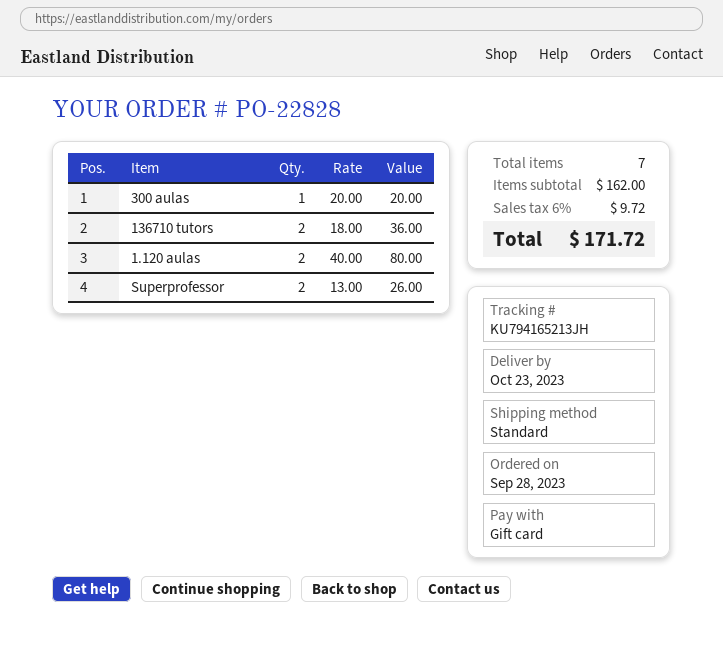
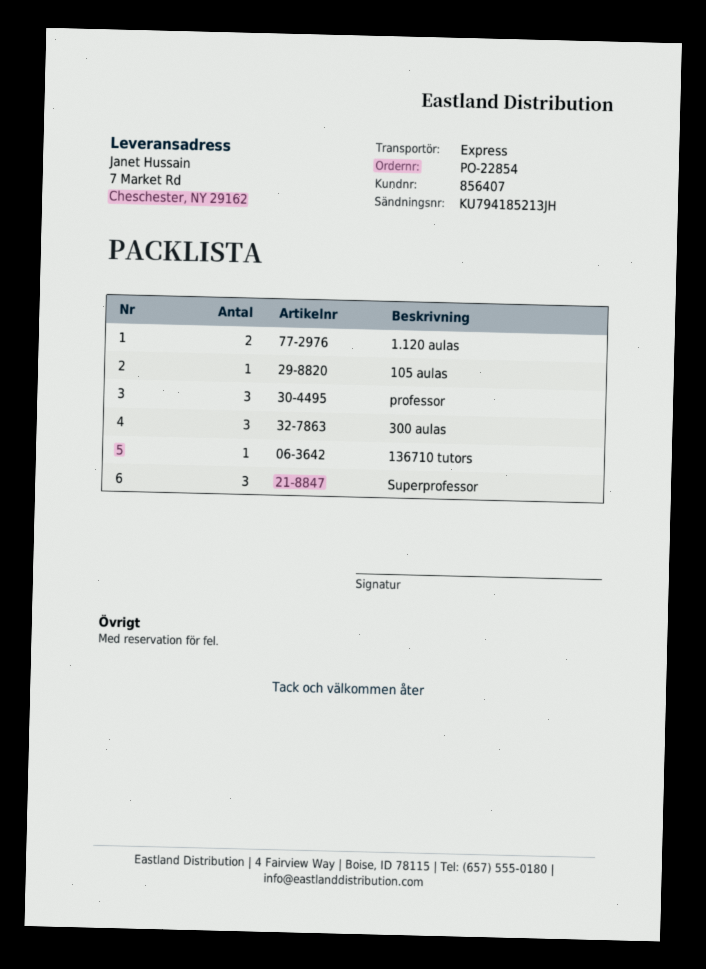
order number: PO-22828 -> PO-22854
shipping method: standard -> express
tracking number: KU794165213JH -> KU794185213JH
300 aulas: 1 -> 3
136710 tutors: 2 -> 1
Superprofessor: 2 -> 3
105 aulas: none -> 1
professor: none -> 3

